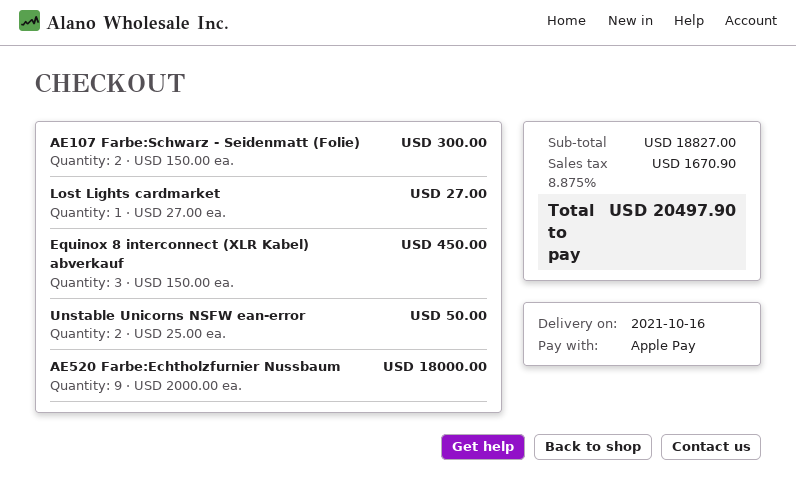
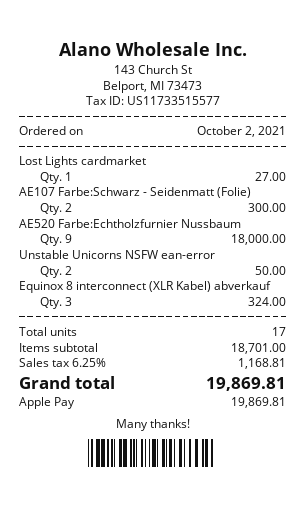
Equinox 8 interconnect (XLR Kabel) abverkauf: 3 for 450.00 -> 3 for 324.00
subtotal: 18827.00 -> 18701.00
tax: 8.875% = 1670.90 -> 6.25% = 1168.81
total: 20497.90 -> 19869.81

